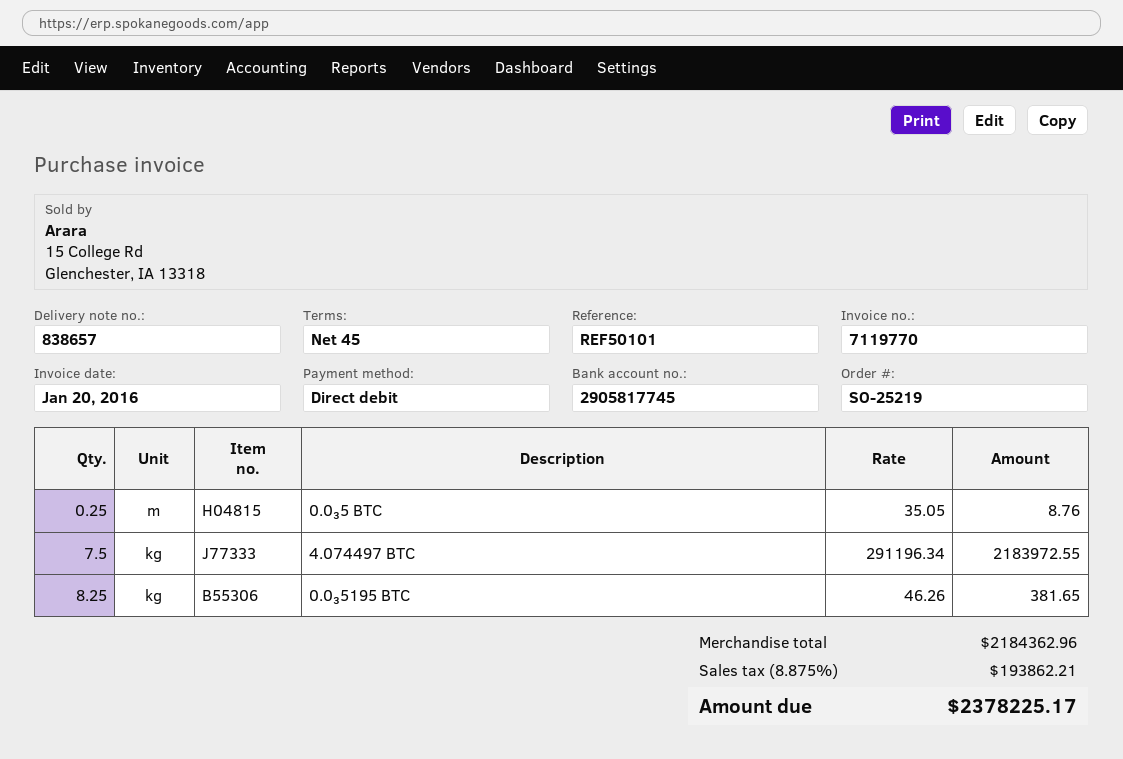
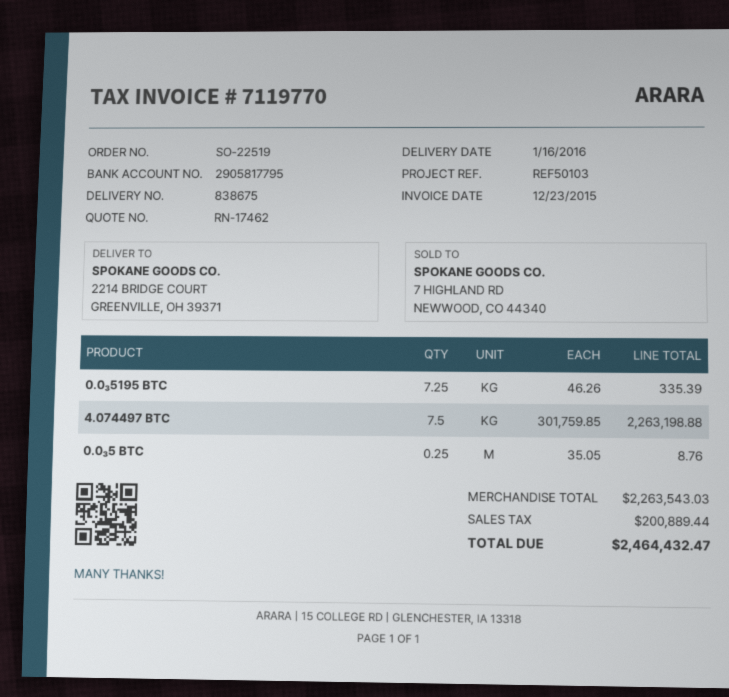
order number: SO-25219 -> SO-22519
delivery note number: 838657 -> 838675
invoice date: 2016-01-20 -> 2015-12-23
reference: REF50101 -> REF50103
bank account: 2905817745 -> 2905817795
4.074497 BTC: 7.5 x 291196.34 = 2183972.55 -> 7.5 x 301759.85 = 2263198.88
0.0₃5195 BTC: 8.25 x 46.26 = 381.65 -> 7.25 x 46.26 = 335.39
subtotal: 2184362.96 -> 2263543.03
tax: 193862.21 -> 200889.44
total: 2378225.17 -> 2464432.47

